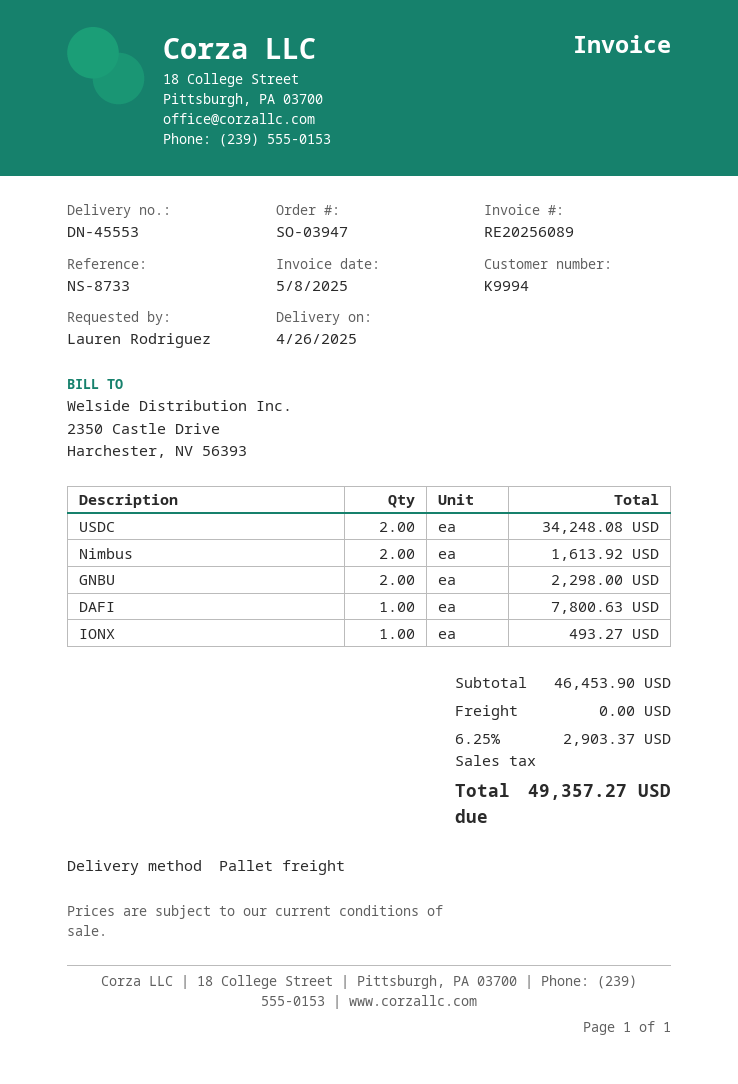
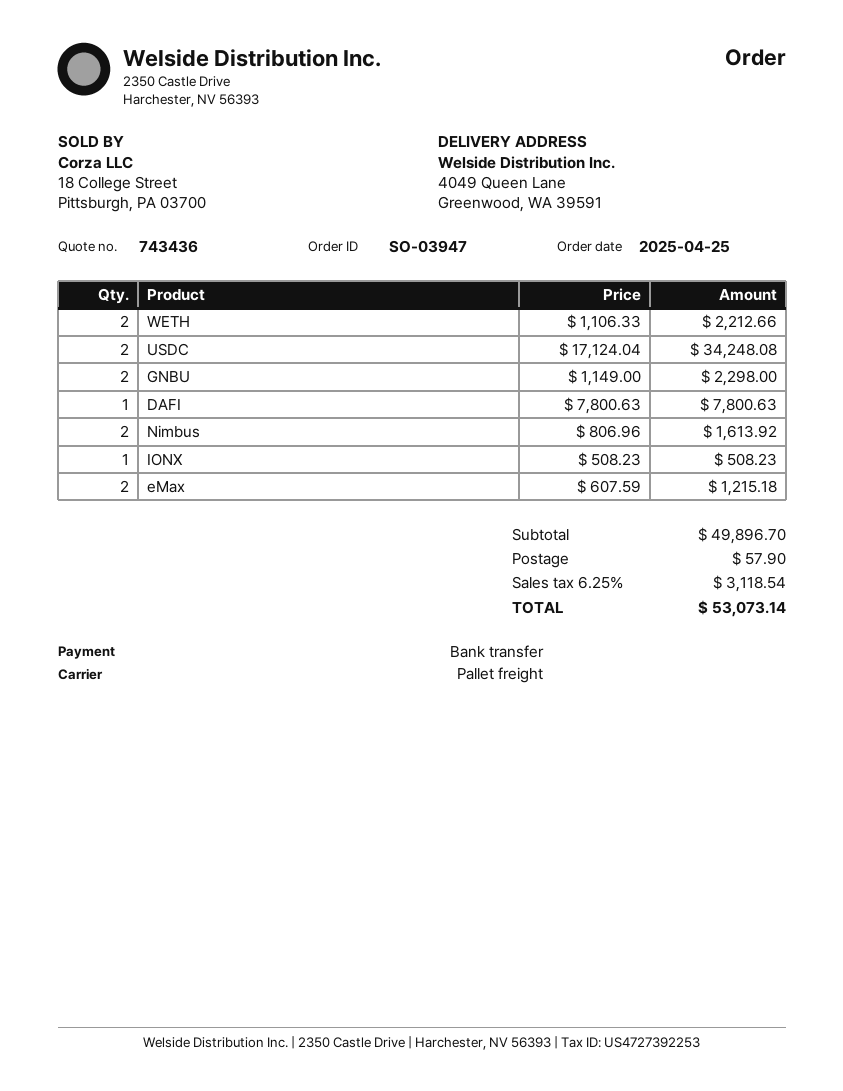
IONX: 1 for 493.27 -> 1 for 508.23
WETH: none -> 2 for 2212.66
eMax: none -> 2 for 1215.18
subtotal: 46453.90 -> 49896.70
shipping: 0.00 -> 57.90
tax: 6.25% = 2903.37 -> 6.25% = 3118.54
total: 49357.27 -> 53073.14

